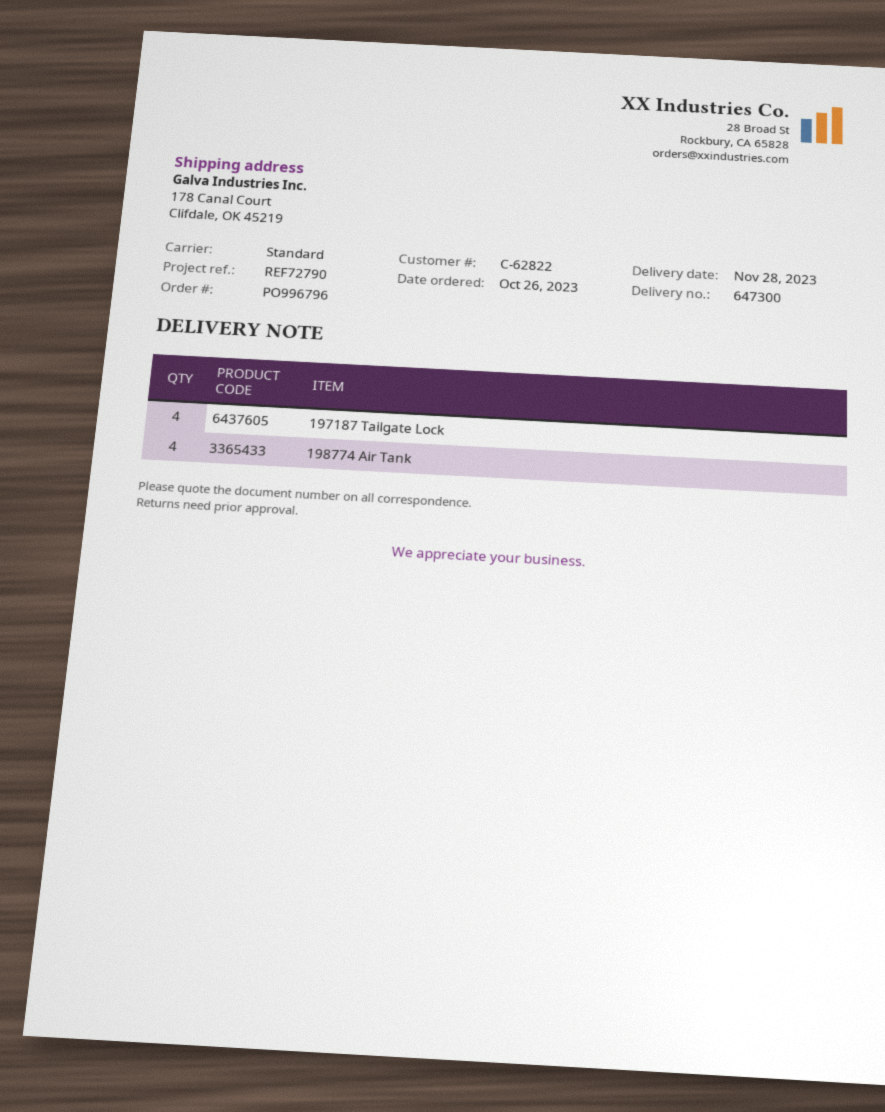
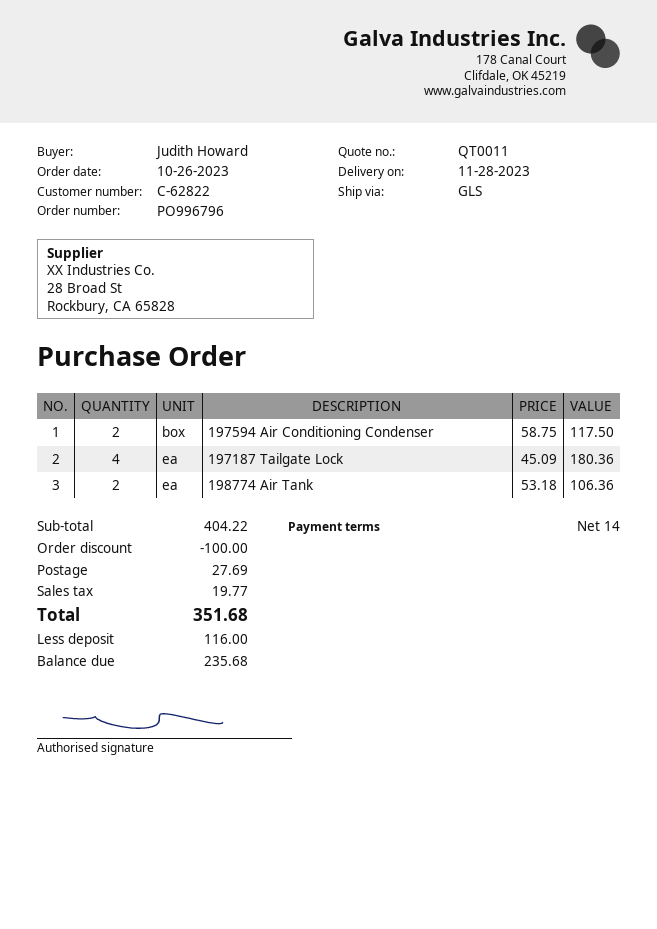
shipping method: standard -> GLS
198774 Air Tank: 4 -> 2
197594 Air Conditioning Condenser: none -> 2

